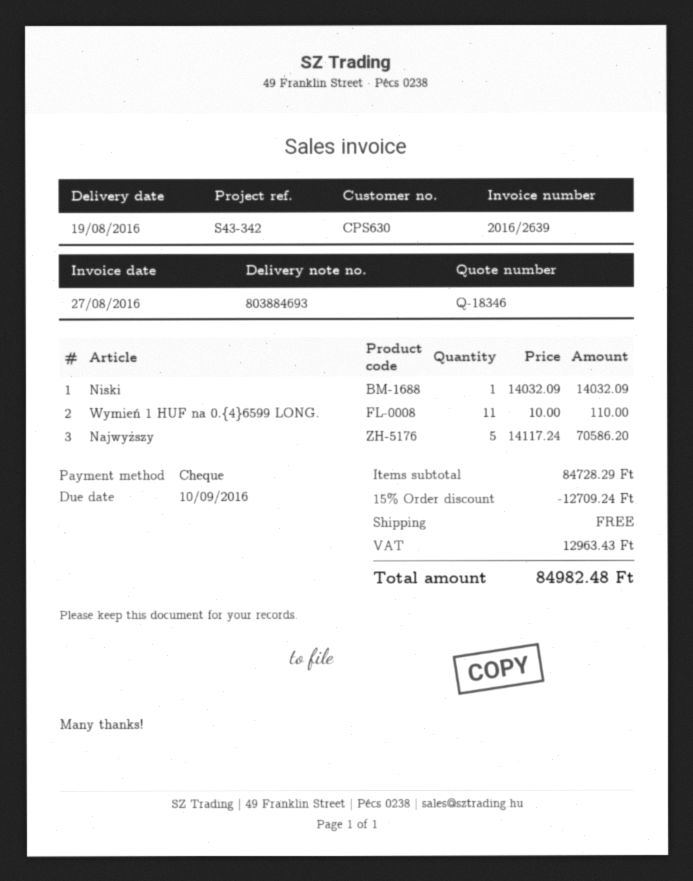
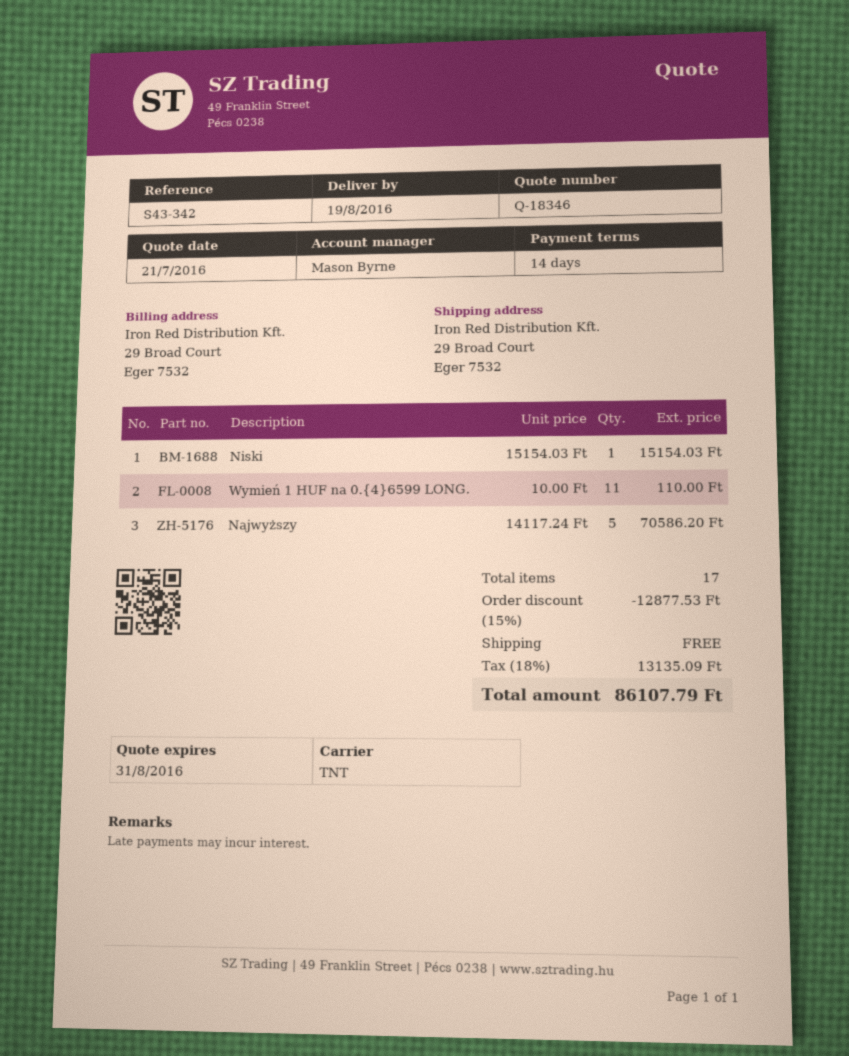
Niski: 1 x 14032.09 = 14032.09 -> 1 x 15154.03 = 15154.03
discount: 15% = 12709.24 -> 15% = 12877.53
tax: 12963.43 -> 13135.09
total: 84982.48 -> 86107.79

